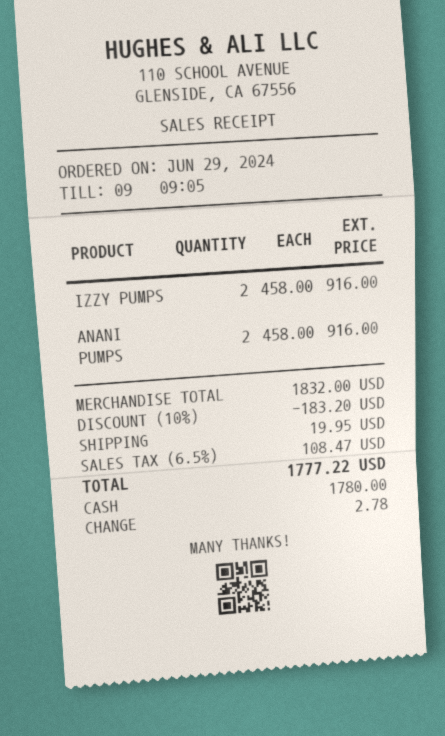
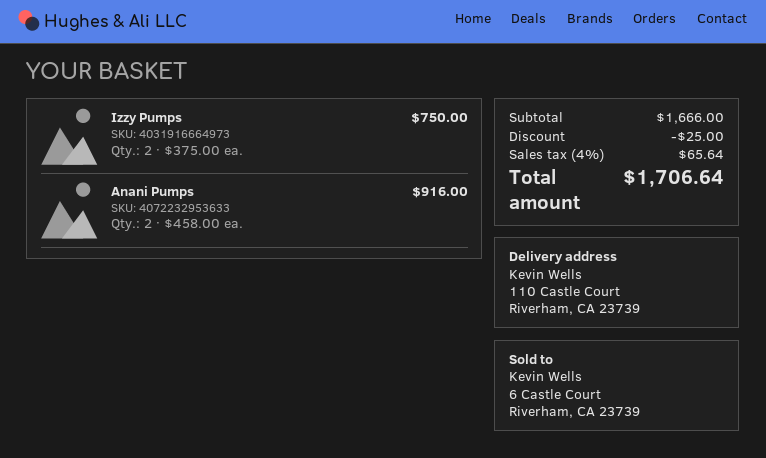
IZZY PUMPS: 2 x 458.00 = 916.00 -> 2 x 375.00 = 750.00
subtotal: 1832.00 -> 1666.00
discount: 183.20 -> 25.00
shipping: 19.95 -> none
tax: 6.5% = 108.47 -> 4% = 65.64
total: 1777.22 -> 1706.64

